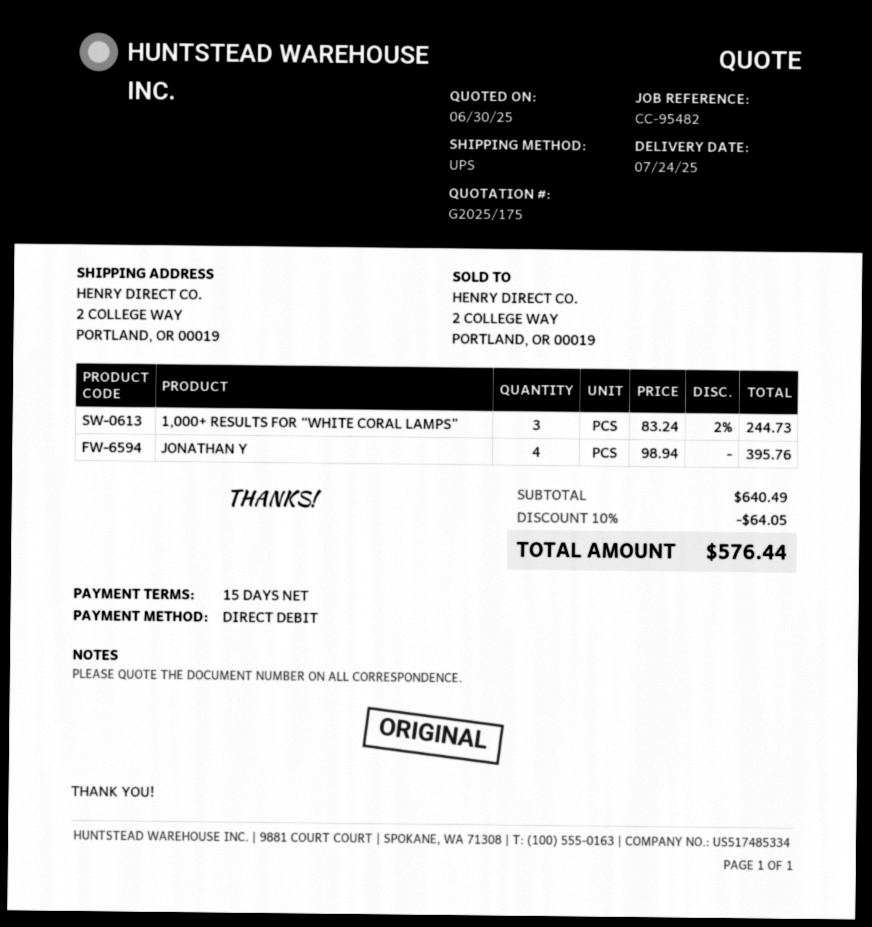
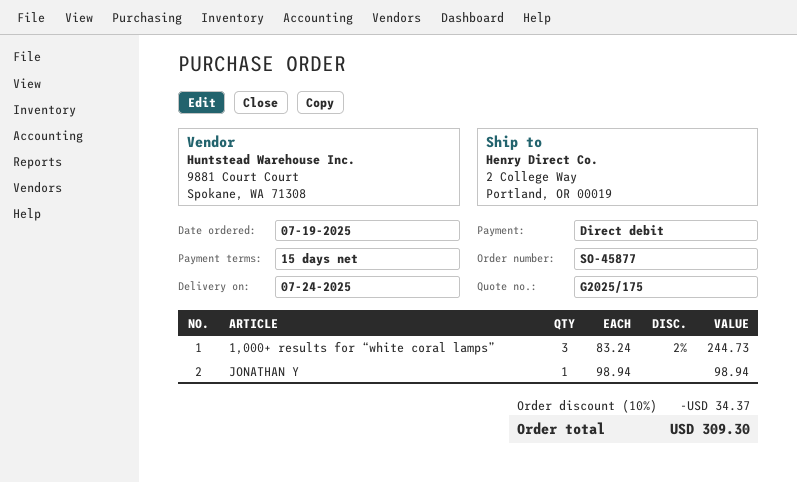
JONATHAN Y: 4 x 98.94 = 395.76 -> 1 x 98.94 = 98.94
discount: 10% = 64.05 -> 10% = 34.37
total: 576.44 -> 309.30

